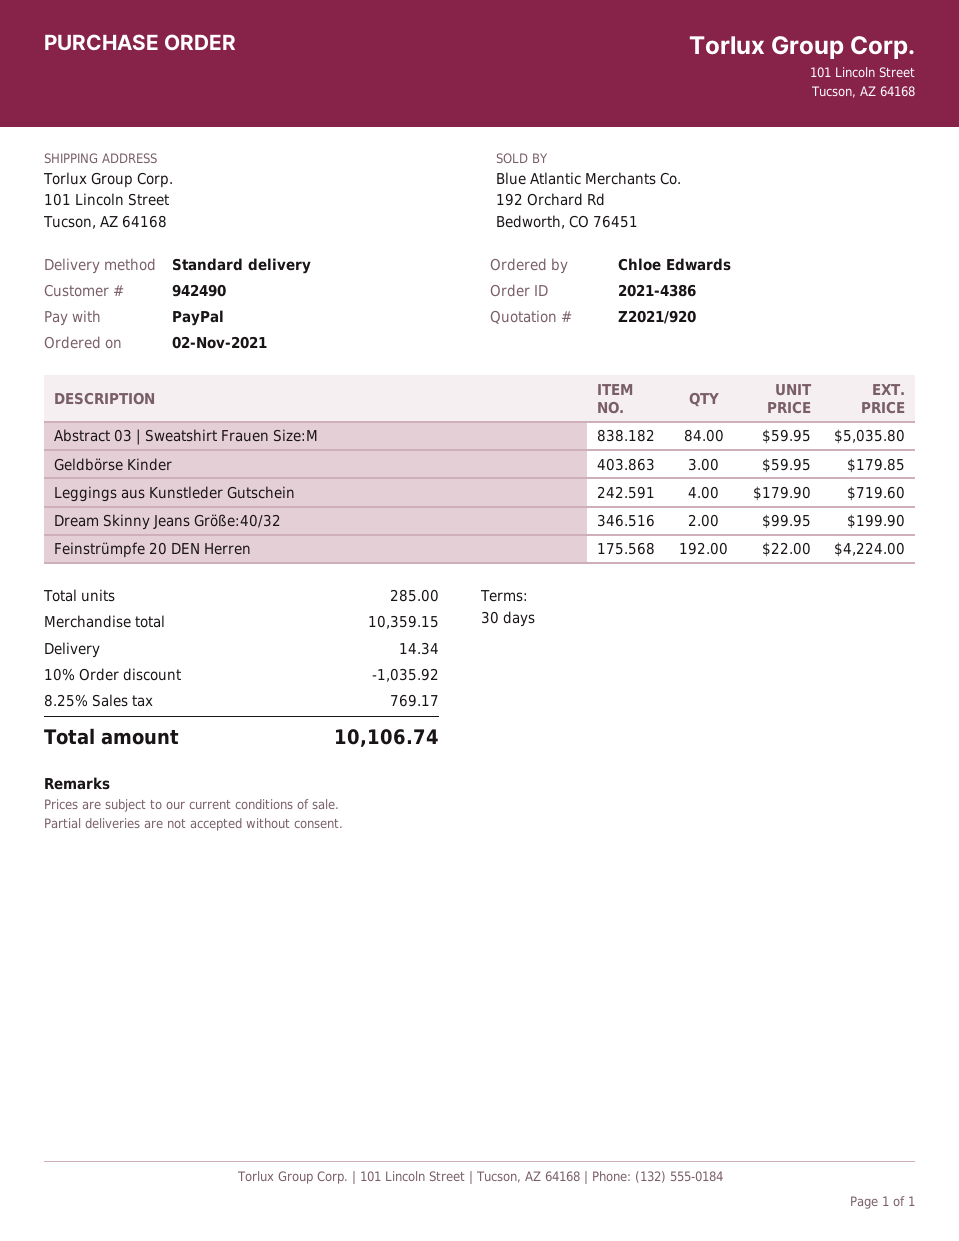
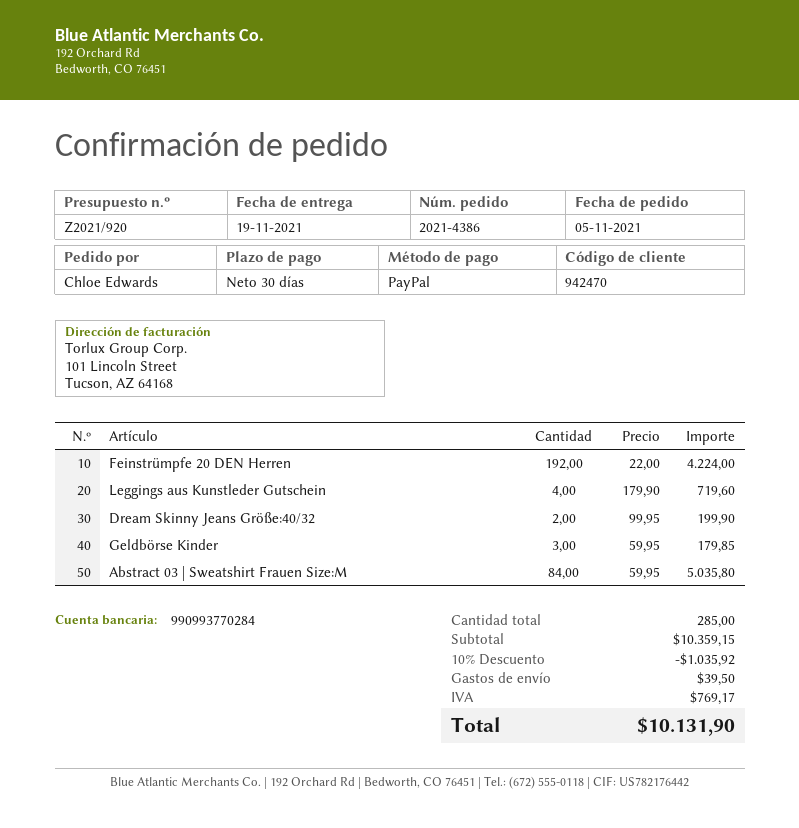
order date: 2021-11-02 -> 2021-11-05
customer number: 942490 -> 942470
shipping: 14.34 -> 39.50
total: 10106.74 -> 10131.90

